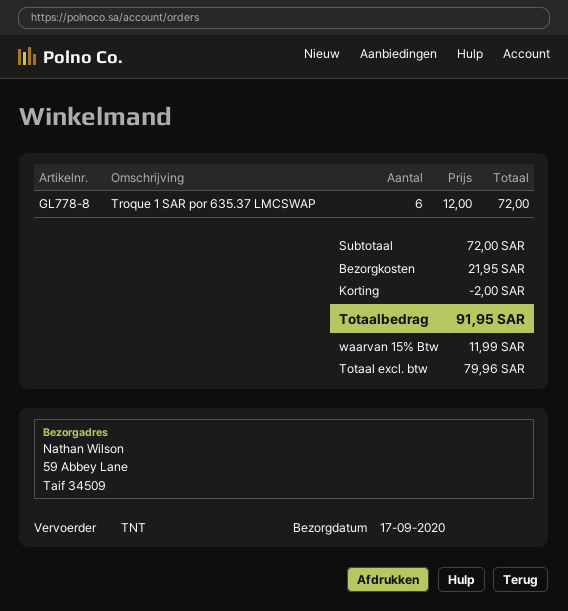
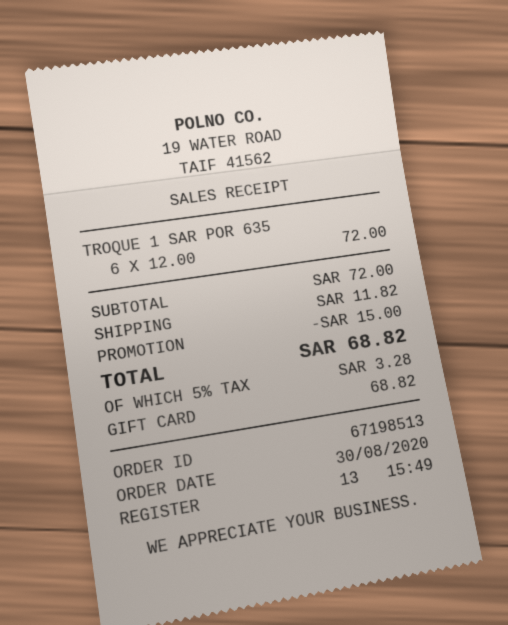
discount: 2.00 -> 15.00
shipping: 21.95 -> 11.82
tax: 15% = 11.99 -> 5% = 3.28
total: 91.95 -> 68.82

